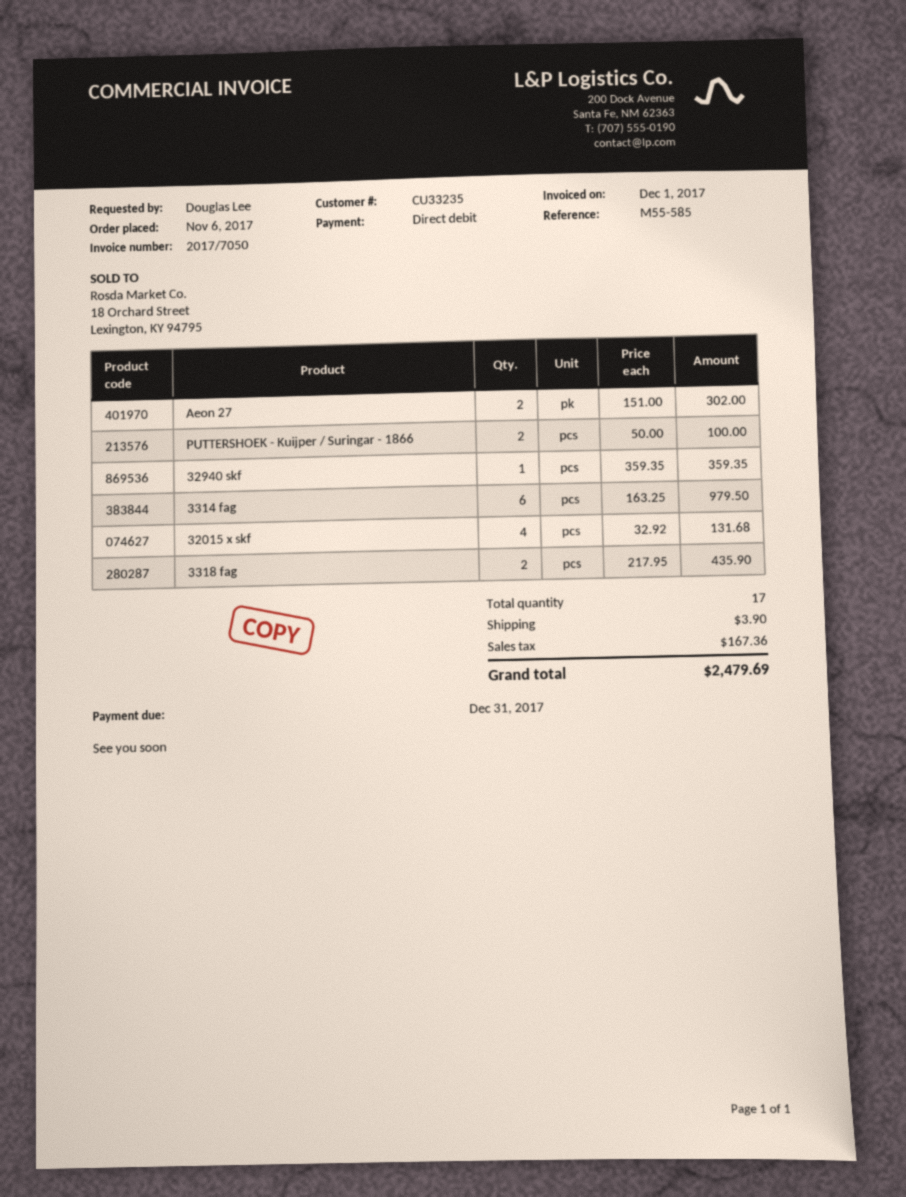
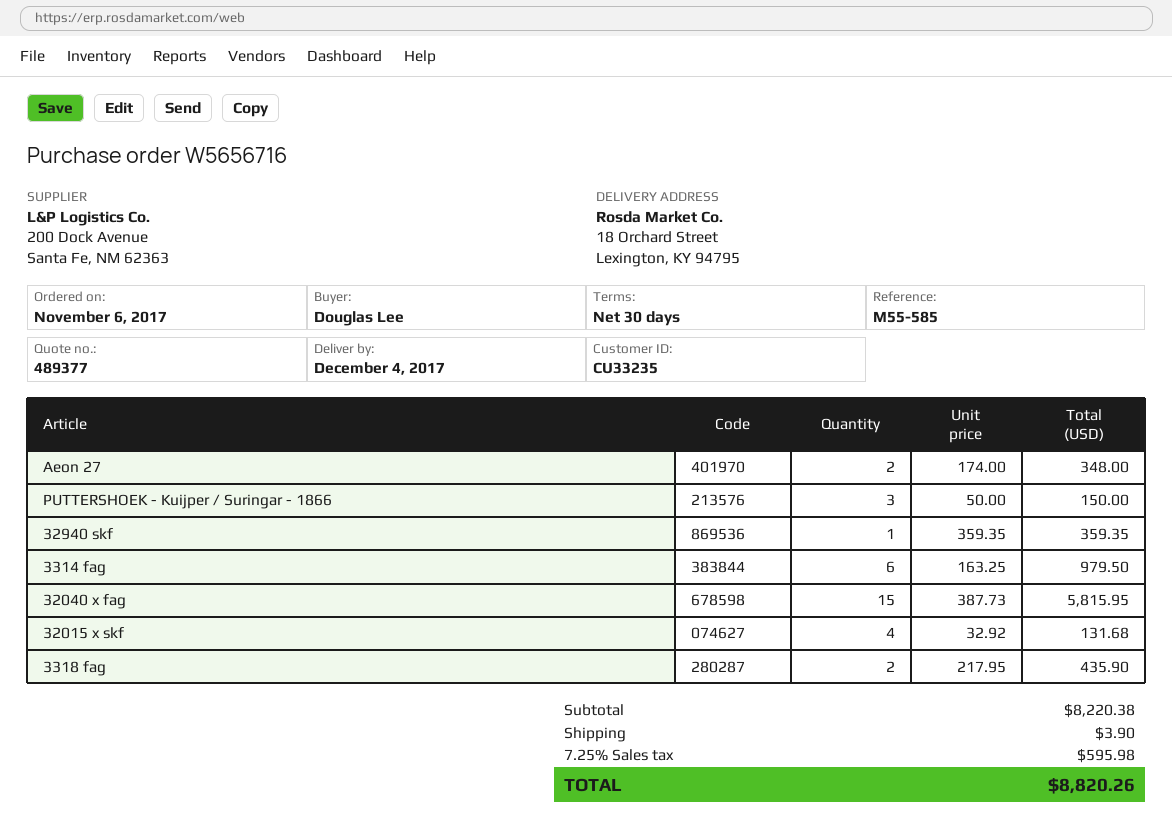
Aeon 27: 2 x 151.00 = 302.00 -> 2 x 174.00 = 348.00
PUTTERSHOEK - Kuijper / Suringar - 1866: 2 x 50.00 = 100.00 -> 3 x 50.00 = 150.00
32040 x fag: none -> 15 x 387.73 = 5815.95
tax: 167.36 -> 595.98
total: 2479.69 -> 8820.26

